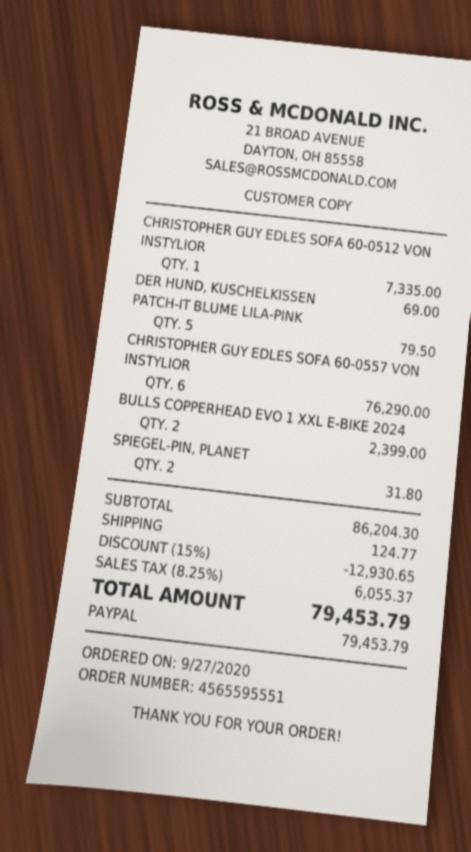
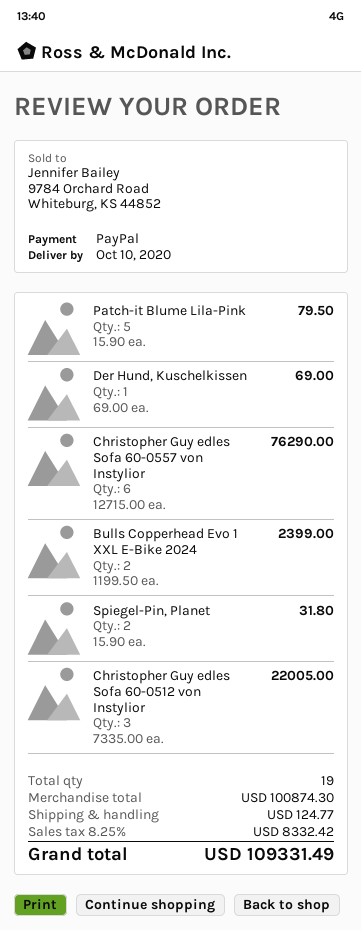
CHRISTOPHER GUY EDLES SOFA 60-0512 VON INSTYLIOR: 1 for 7335.00 -> 3 for 22005.00
subtotal: 86204.30 -> 100874.30
discount: 15% = 12930.65 -> none
tax: 8.25% = 6055.37 -> 8.25% = 8332.42
total: 79453.79 -> 109331.49

